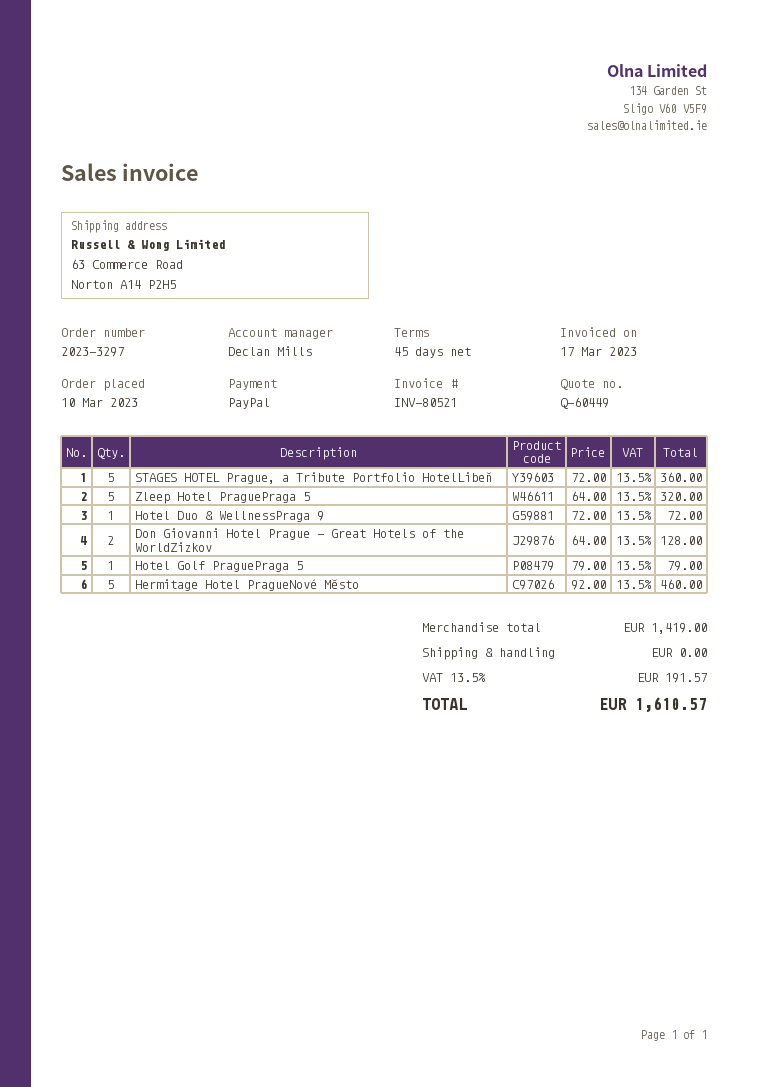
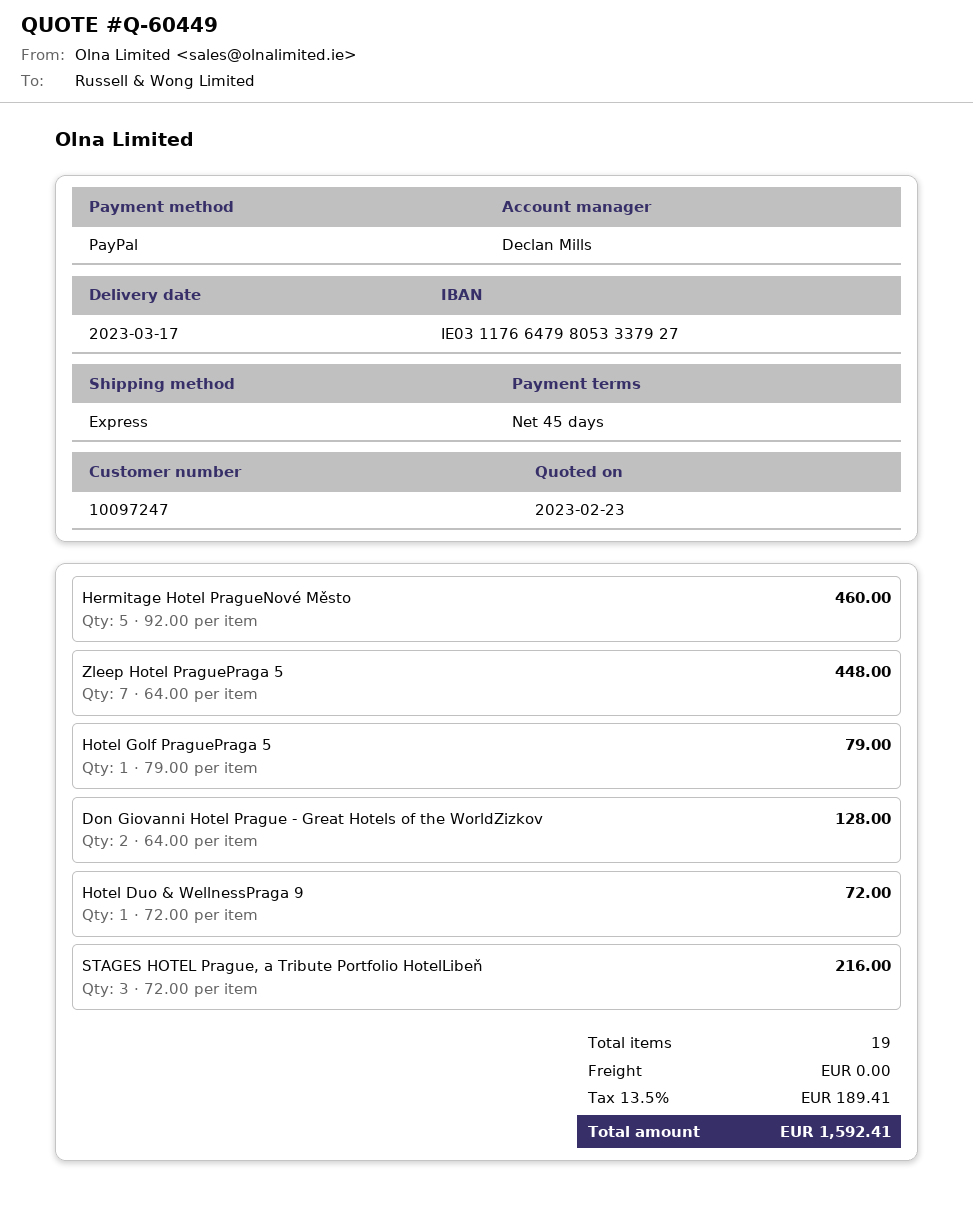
STAGES HOTEL Prague, a Tribute Portfolio HotelLibeň: 5 x 72.00 = 360.00 -> 3 x 72.00 = 216.00
Zleep Hotel PraguePraga 5: 5 x 64.00 = 320.00 -> 7 x 64.00 = 448.00
tax: 13.5% = 191.57 -> 13.5% = 189.41
total: 1610.57 -> 1592.41

